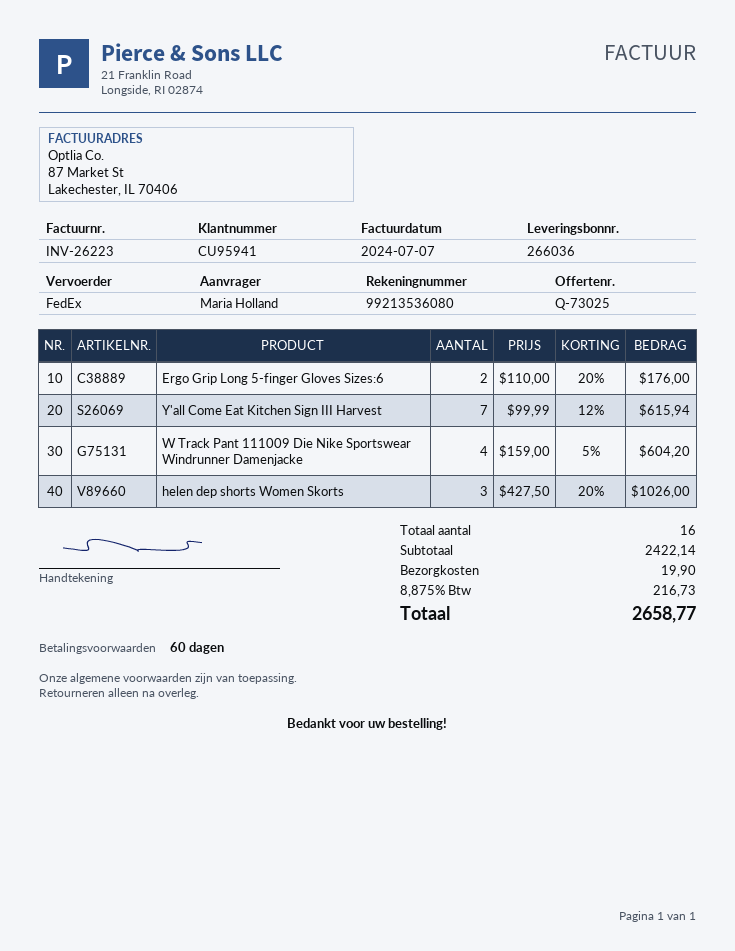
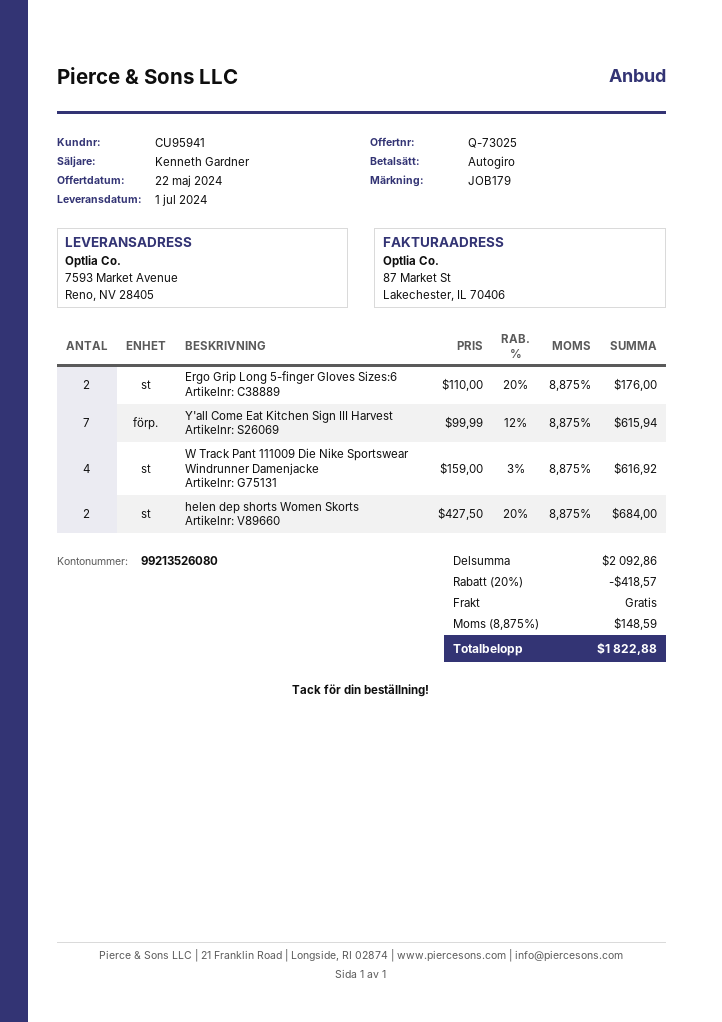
bank account: 99213536080 -> 99213526080
W Track Pant 111009 Die Nike Sportswear Windrunner Damenjacke: 4 x 159.00 - 5% = 604.20 -> 4 x 159.00 - 3% = 616.92
helen dep shorts Women Skorts: 3 x 427.50 - 20% = 1026.00 -> 2 x 427.50 - 20% = 684.00
subtotal: 2422.14 -> 2092.86
discount: none -> 20% = 418.57
shipping: 19.90 -> 0.00
tax: 8.875% = 216.73 -> 8.875% = 148.59
total: 2658.77 -> 1822.88

